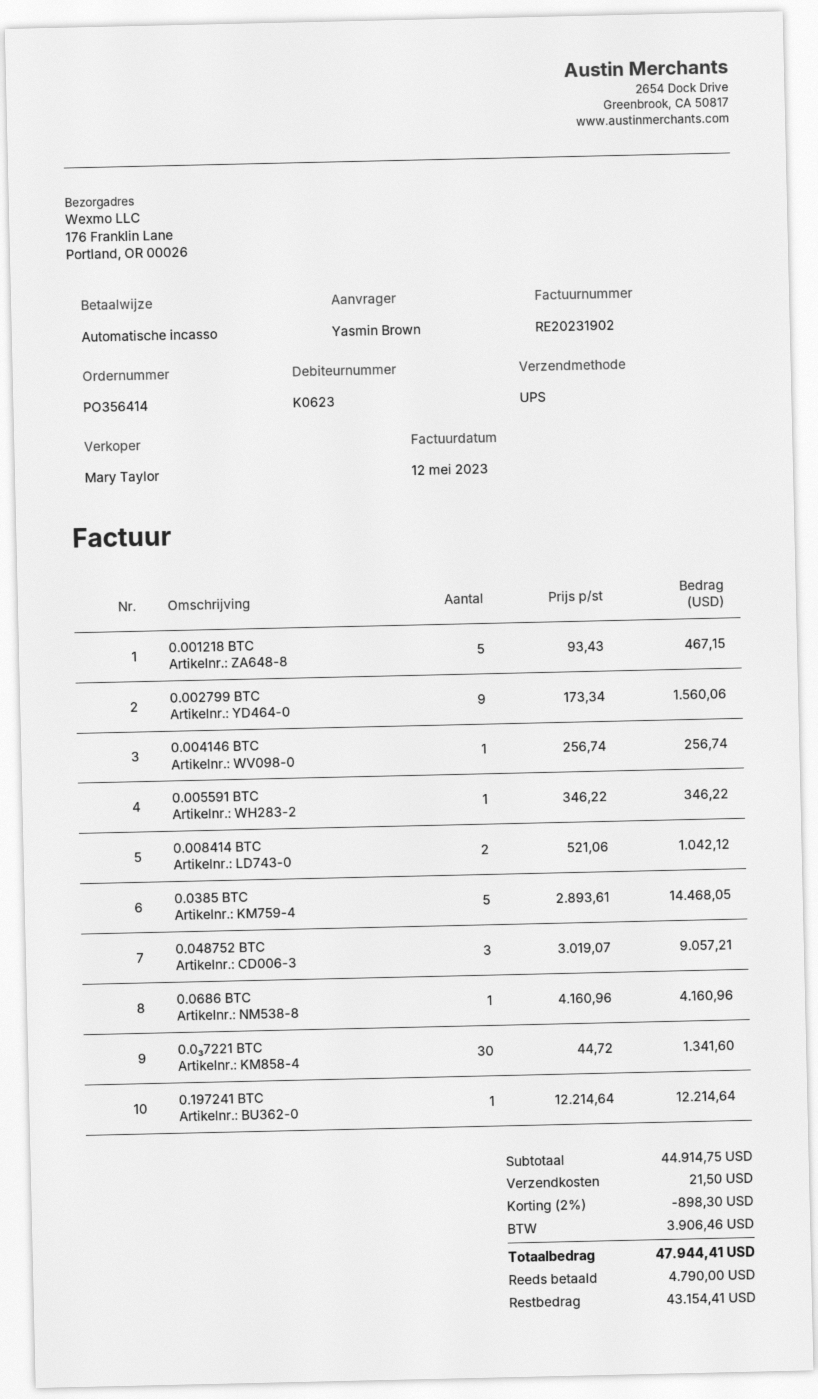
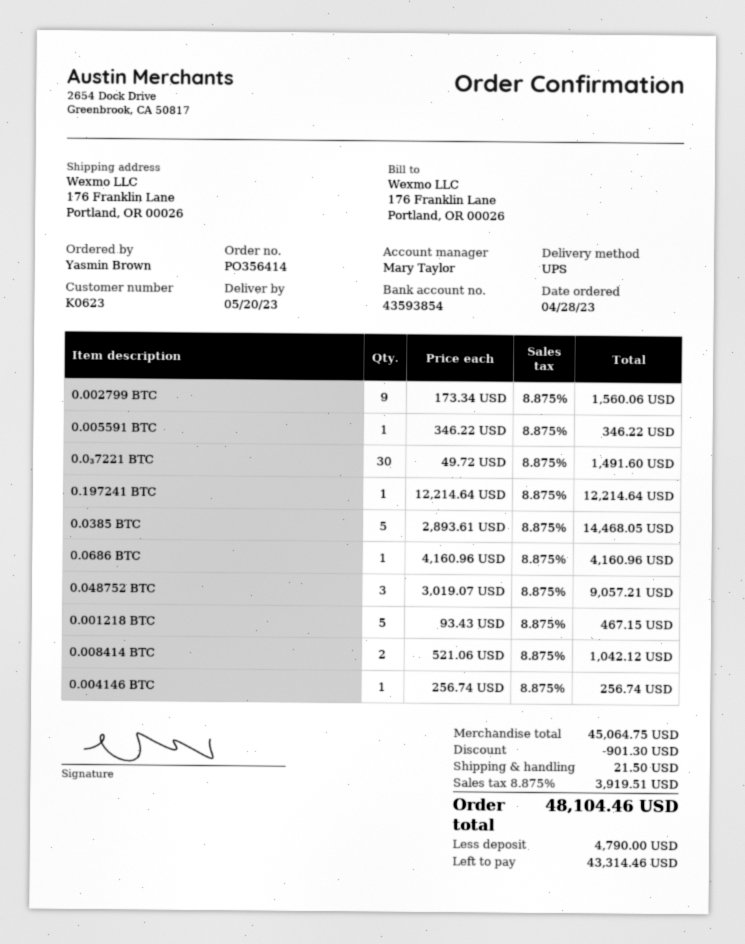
0.0₃7221 BTC: 30 x 44.72 = 1341.60 -> 30 x 49.72 = 1491.60
subtotal: 44914.75 -> 45064.75
discount: 898.30 -> 901.30
tax: 3906.46 -> 3919.51
total: 47944.41 -> 48104.46
balance: 43154.41 -> 43314.46

